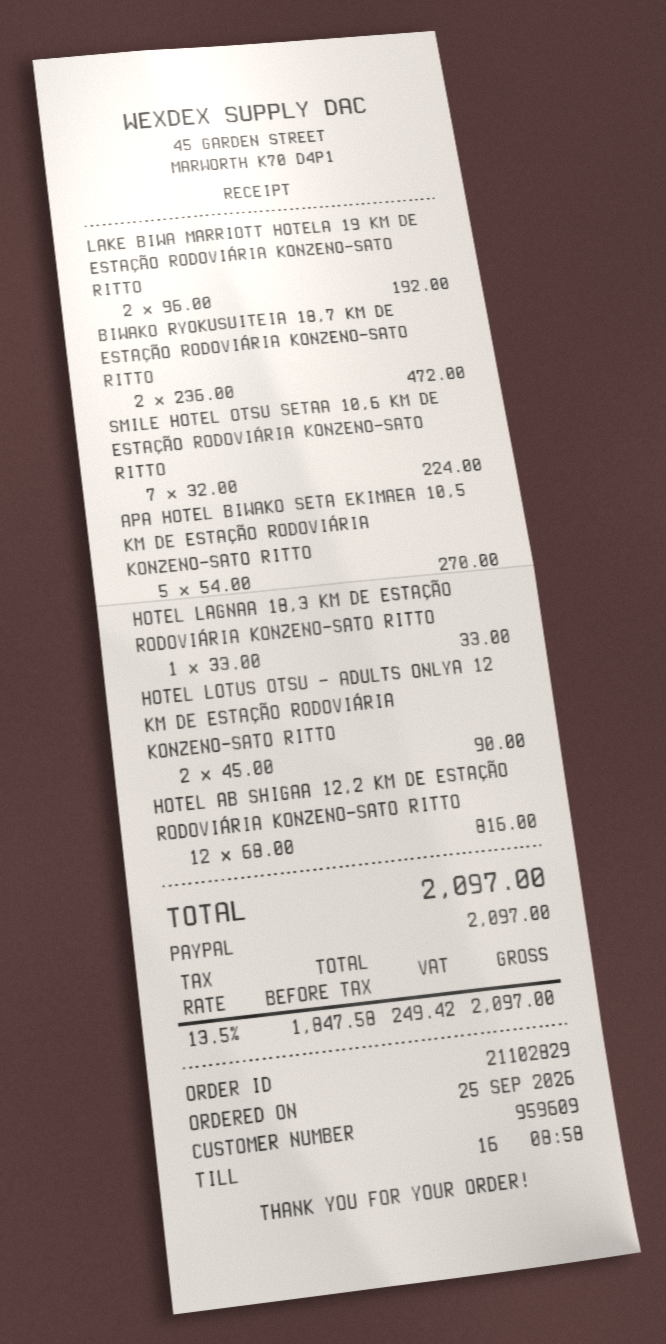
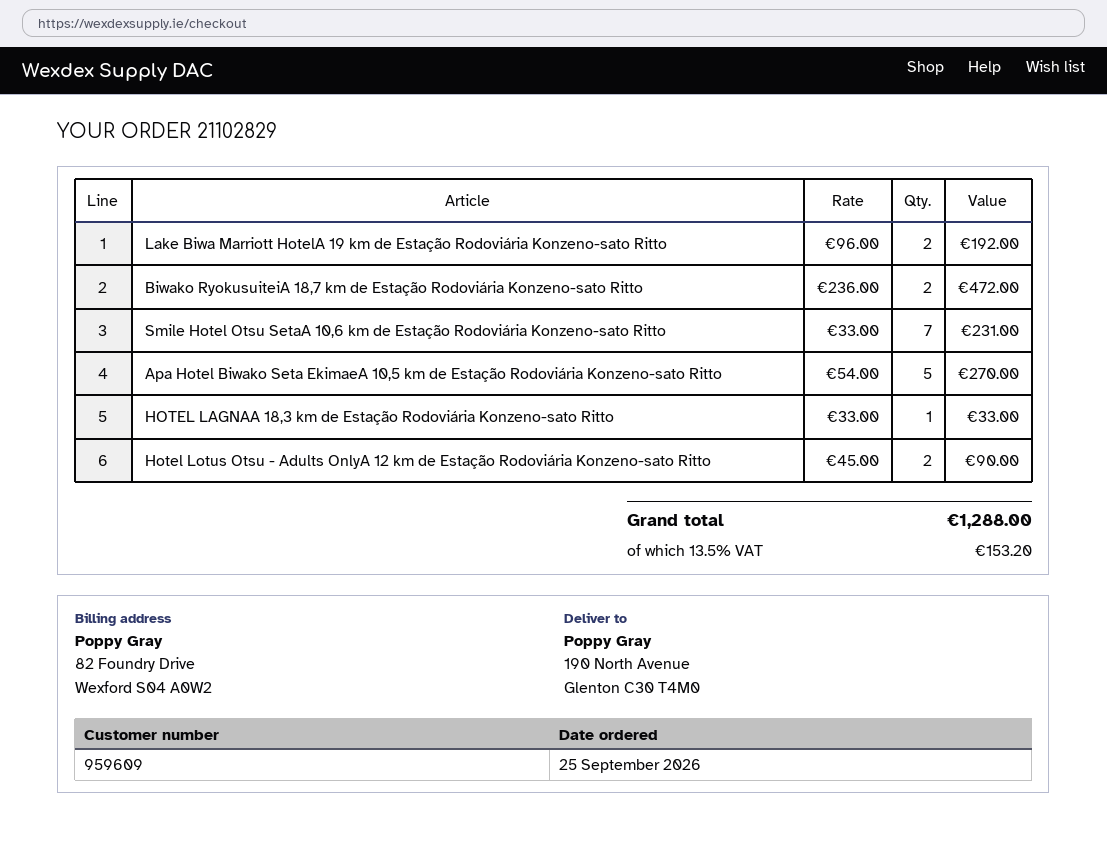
SMILE HOTEL OTSU SETAA 10,6 KM DE ESTAÇÃO RODOVIÁRIA KONZENO-SATO RITTO: 7 x 32.00 = 224.00 -> 7 x 33.00 = 231.00
HOTEL AB SHIGAA 12,2 KM DE ESTAÇÃO RODOVIÁRIA KONZENO-SATO RITTO: 12 x 68.00 = 816.00 -> none
tax: 13.5% = 249.42 -> 13.5% = 153.20
total: 2097.00 -> 1288.00

